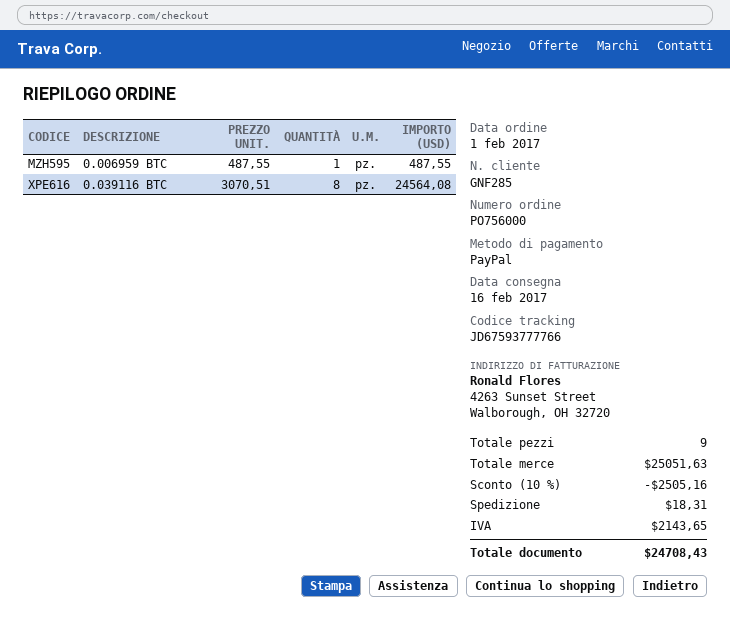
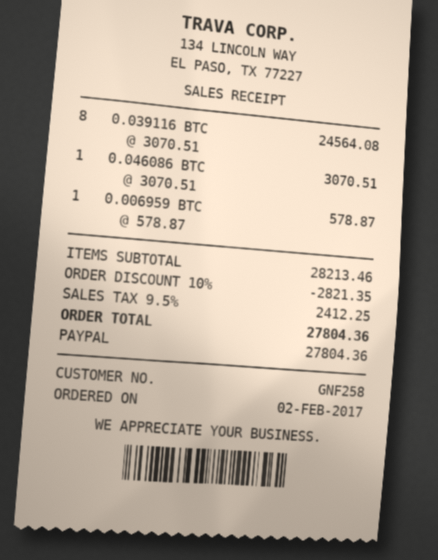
order date: 2017-02-01 -> 2017-02-02
customer number: GNF285 -> GNF258
0.006959 BTC: 1 x 487.55 = 487.55 -> 1 x 578.87 = 578.87
0.046086 BTC: none -> 1 x 3070.51 = 3070.51
subtotal: 25051.63 -> 28213.46
discount: 10% = 2505.16 -> 10% = 2821.35
shipping: 18.31 -> none
tax: 2143.65 -> 2412.25
total: 24708.43 -> 27804.36

